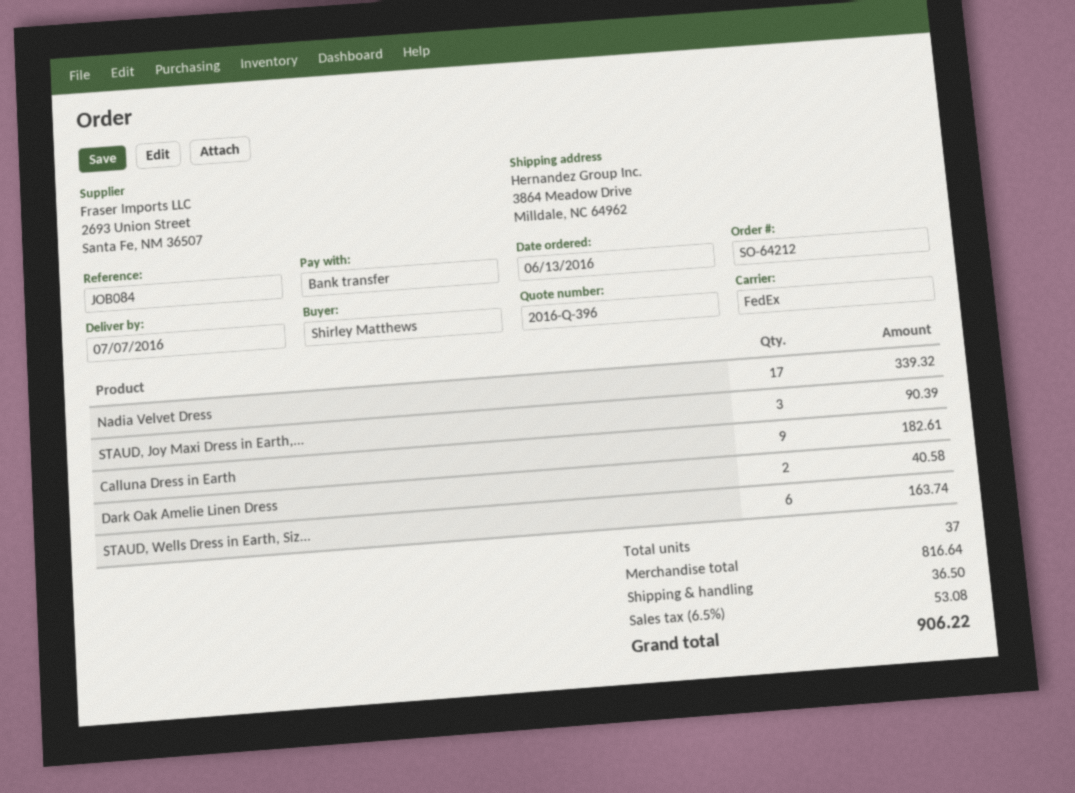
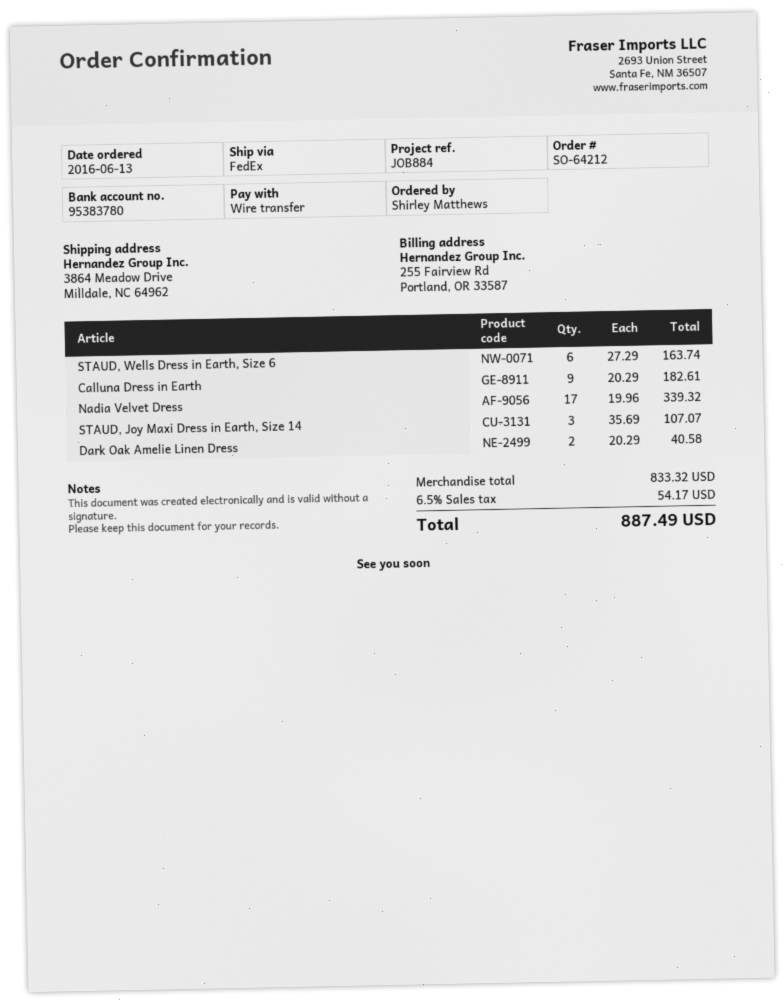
reference: JOB084 -> JOB884
STAUD, Joy Maxi Dress in Earth,...: 3 for 90.39 -> 3 for 107.07
subtotal: 816.64 -> 833.32
shipping: 36.50 -> none
tax: 6.5% = 53.08 -> 6.5% = 54.17
total: 906.22 -> 887.49

